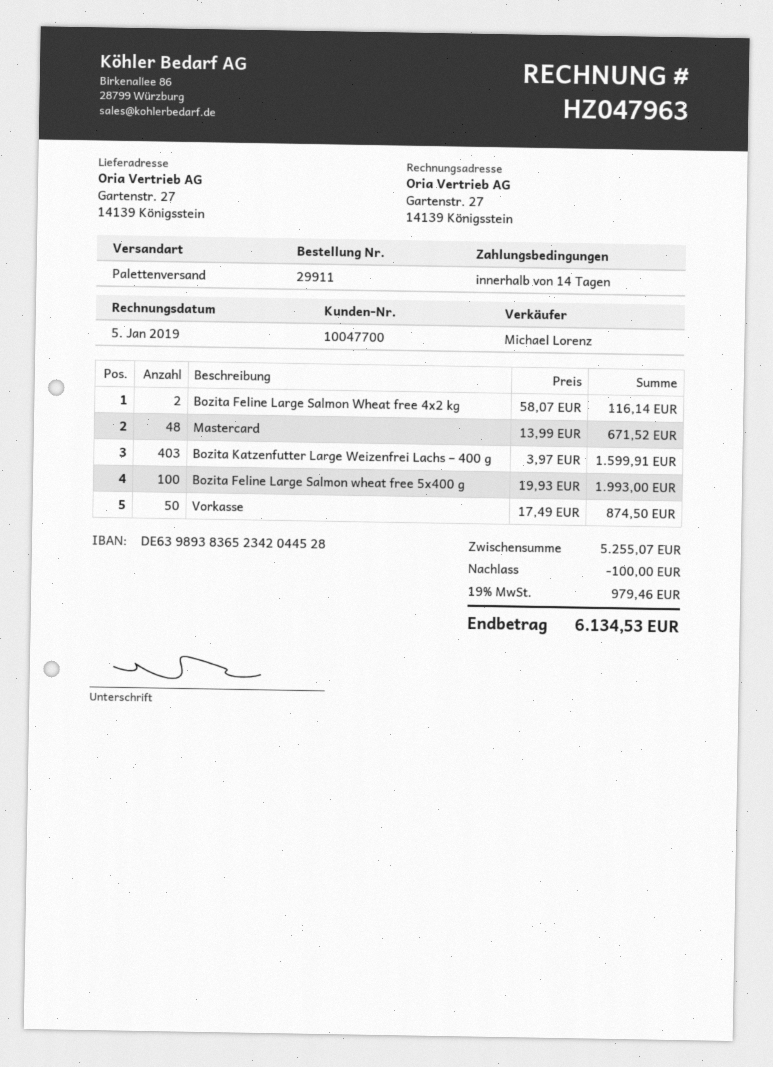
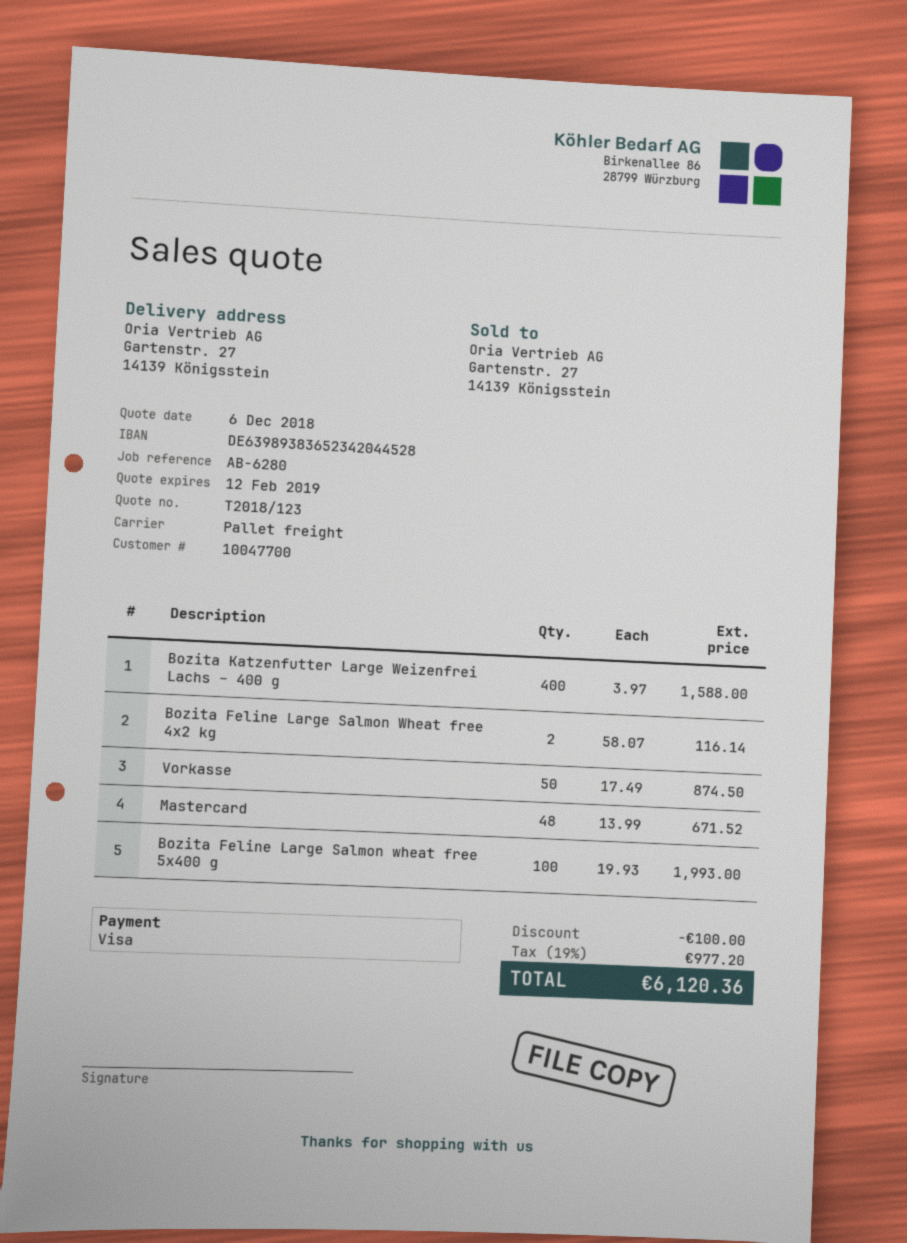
Bozita Katzenfutter Large Weizenfrei Lachs – 400 g: 403 x 3.97 = 1599.91 -> 400 x 3.97 = 1588.00
tax: 19% = 979.46 -> 19% = 977.20
total: 6134.53 -> 6120.36

